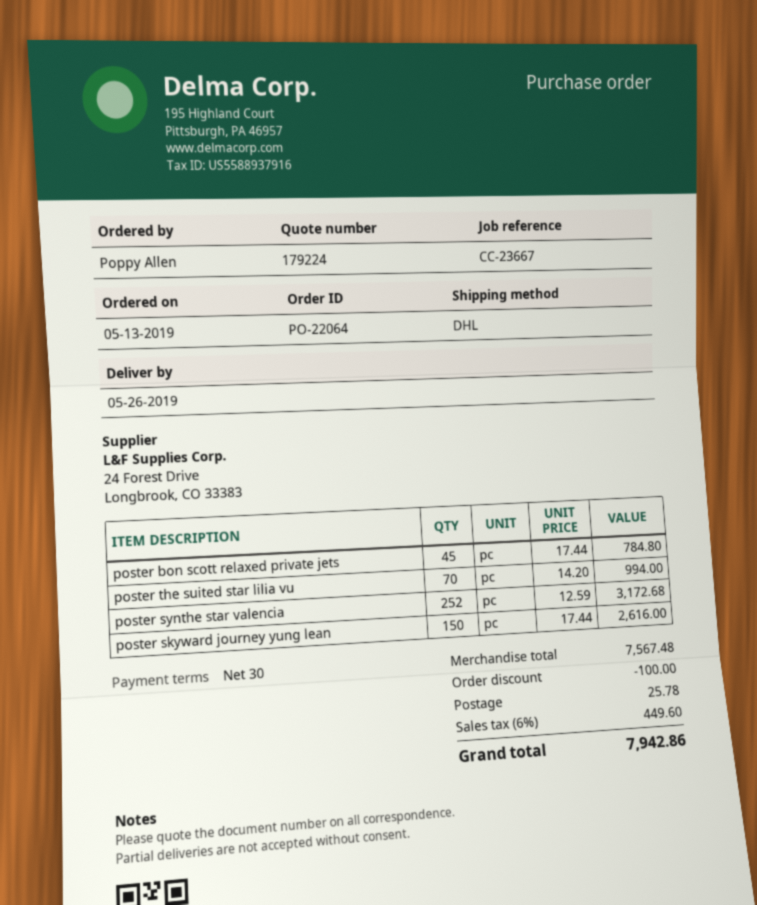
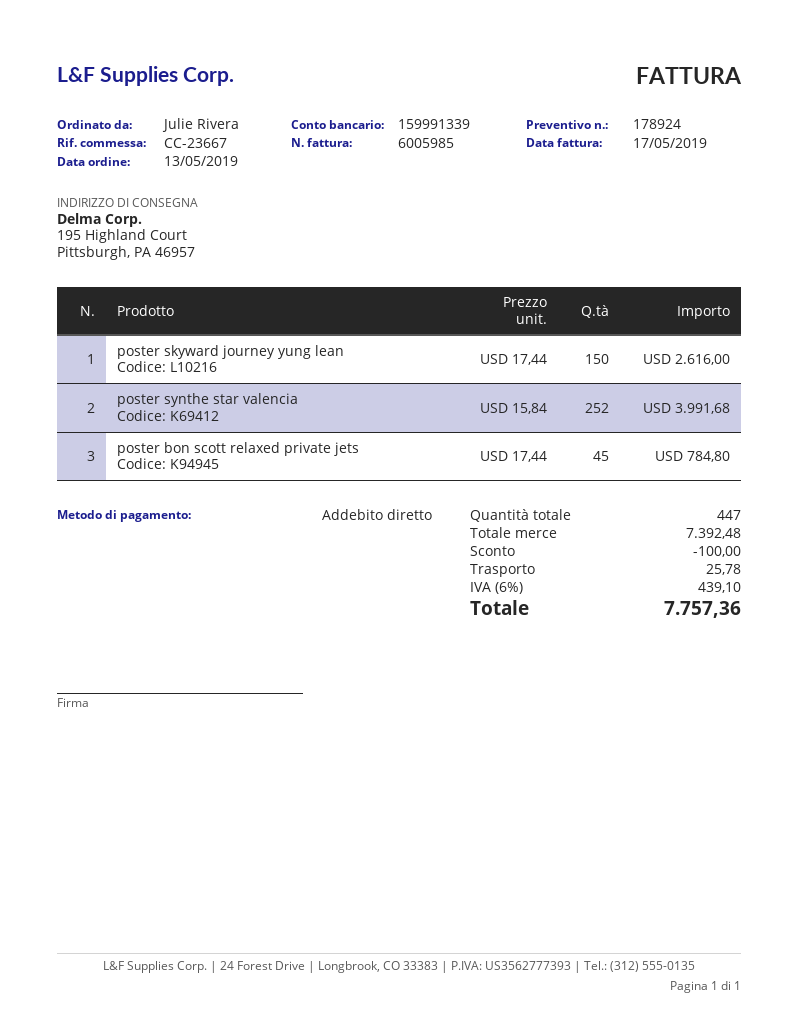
quote number: 179224 -> 178924
ordered by: Poppy Allen -> Julie Rivera
poster the suited star lilia vu: 70 x 14.20 = 994.00 -> none
poster synthe star valencia: 252 x 12.59 = 3172.68 -> 252 x 15.84 = 3991.68
subtotal: 7567.48 -> 7392.48
tax: 6% = 449.60 -> 6% = 439.10
total: 7942.86 -> 7757.36

